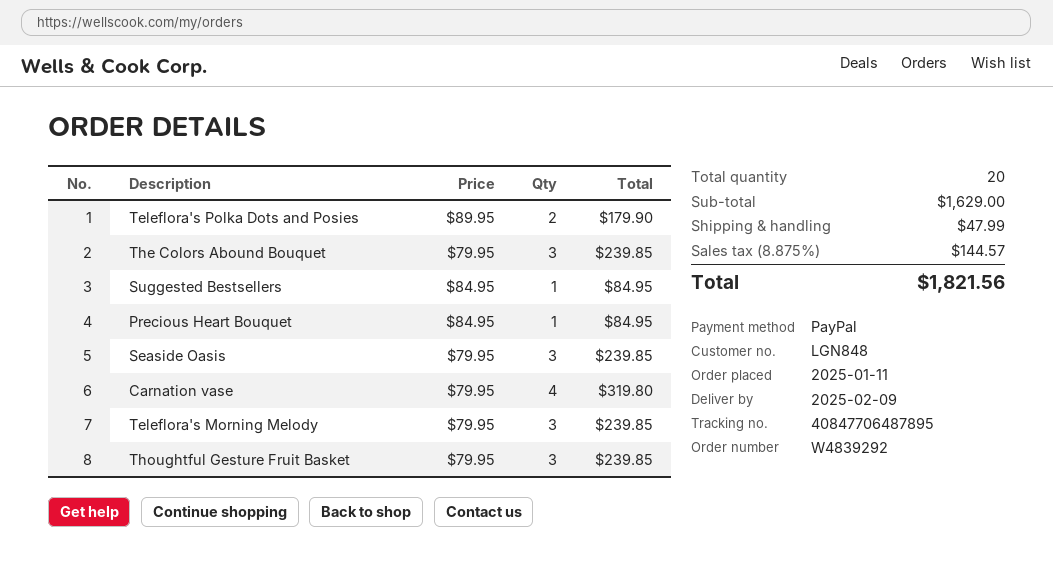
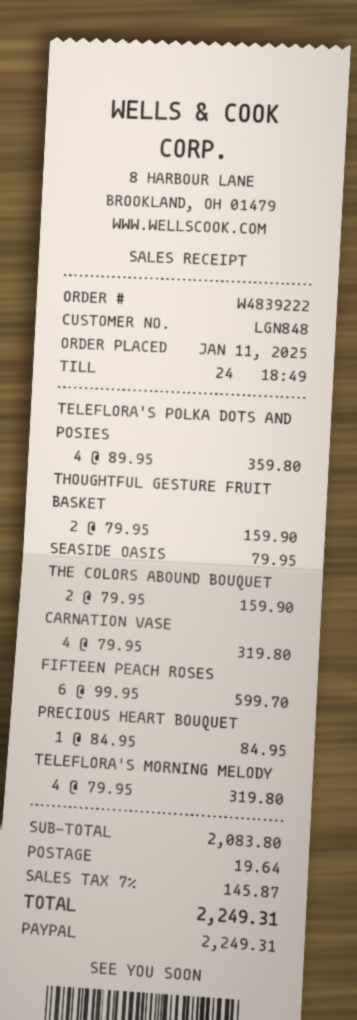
order number: W4839292 -> W4839222
Teleflora's Polka Dots and Posies: 2 x 89.95 = 179.90 -> 4 x 89.95 = 359.80
The Colors Abound Bouquet: 3 x 79.95 = 239.85 -> 2 x 79.95 = 159.90
Suggested Bestsellers: 1 x 84.95 = 84.95 -> none
Seaside Oasis: 3 x 79.95 = 239.85 -> 1 x 79.95 = 79.95
Teleflora's Morning Melody: 3 x 79.95 = 239.85 -> 4 x 79.95 = 319.80
Thoughtful Gesture Fruit Basket: 3 x 79.95 = 239.85 -> 2 x 79.95 = 159.90
FIFTEEN PEACH ROSES: none -> 6 x 99.95 = 599.70
subtotal: 1629.00 -> 2083.80
shipping: 47.99 -> 19.64
tax: 8.875% = 144.57 -> 7% = 145.87
total: 1821.56 -> 2249.31

